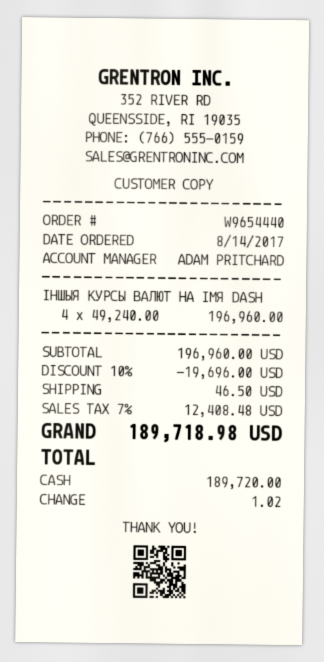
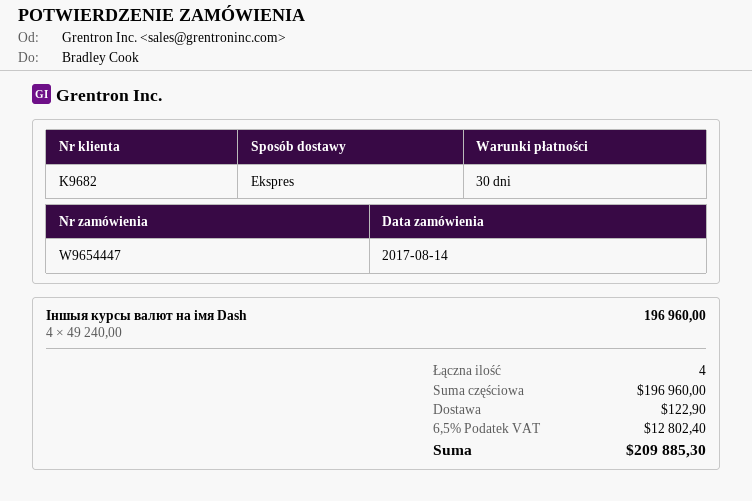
order number: W9654440 -> W9654447
discount: 10% = 19696.00 -> none
shipping: 46.50 -> 122.90
tax: 7% = 12408.48 -> 6.5% = 12802.40
total: 189718.98 -> 209885.30

